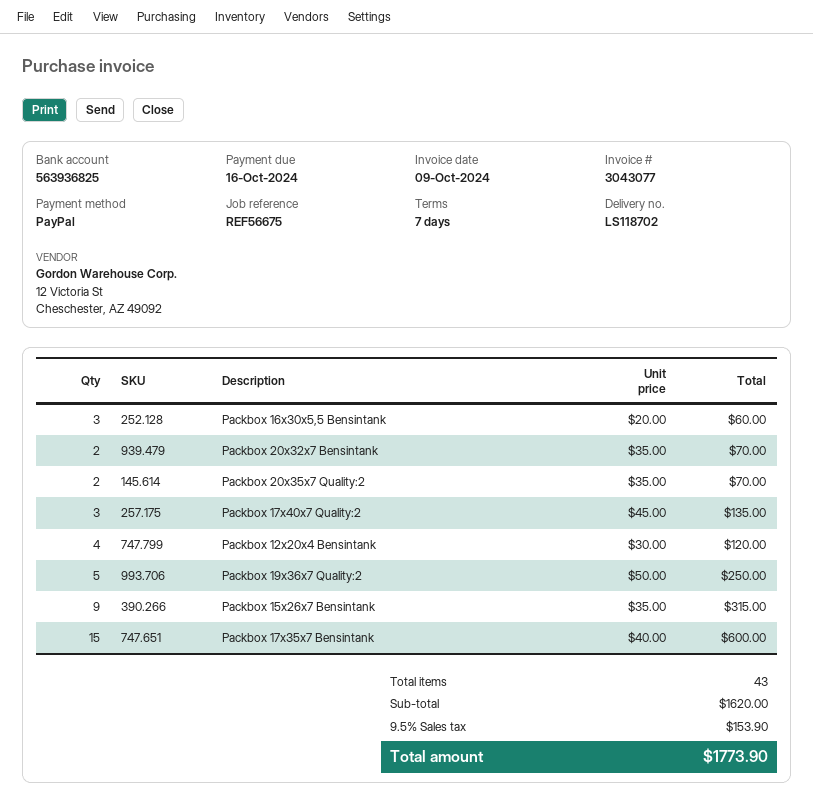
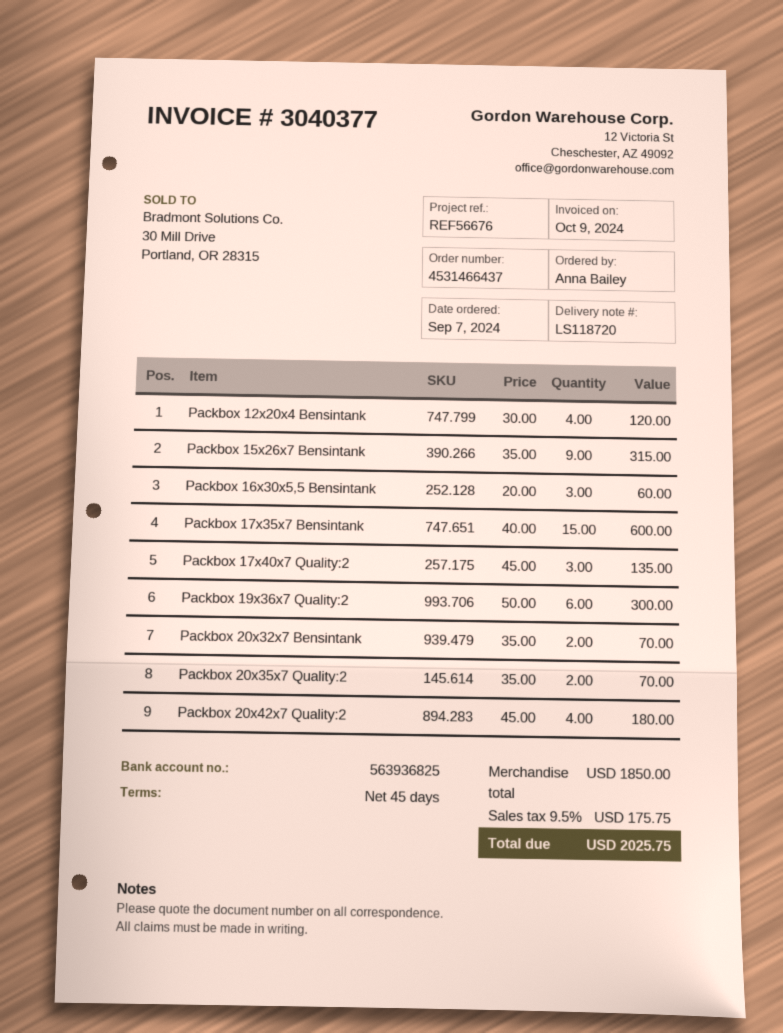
delivery note number: LS118702 -> LS118720
invoice number: 3043077 -> 3040377
payment terms: 7 days -> 45 days
reference: REF56675 -> REF56676
Packbox 19x36x7 Quality:2: 5 x 50.00 = 250.00 -> 6 x 50.00 = 300.00
Packbox 20x42x7 Quality:2: none -> 4 x 45.00 = 180.00
subtotal: 1620.00 -> 1850.00
tax: 9.5% = 153.90 -> 9.5% = 175.75
total: 1773.90 -> 2025.75

